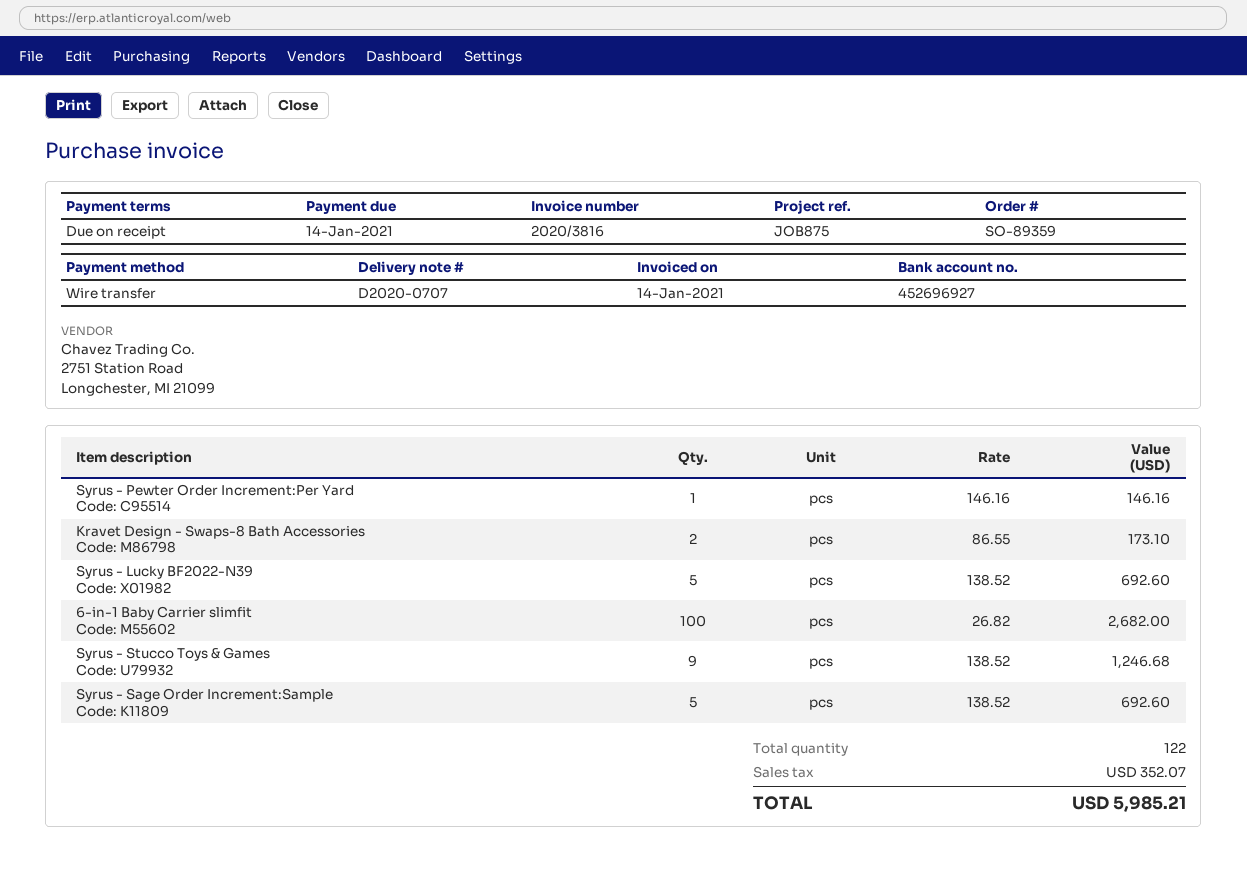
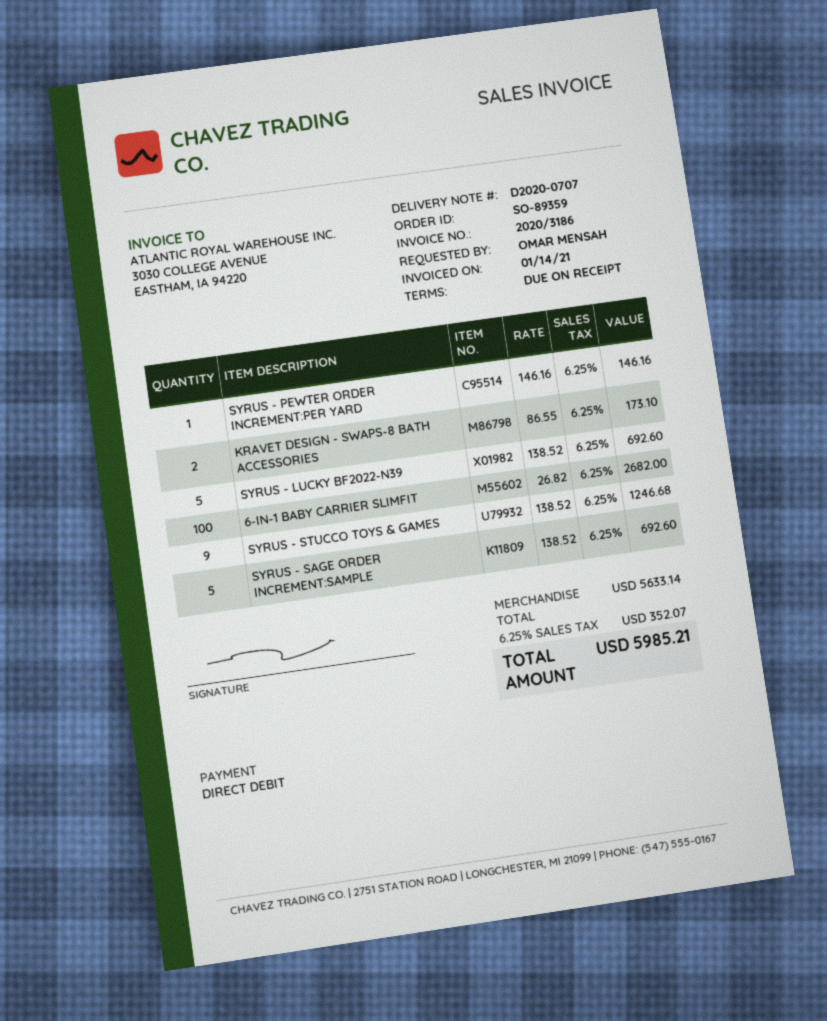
invoice number: 2020/3816 -> 2020/3186
payment method: bank transfer -> direct debit

